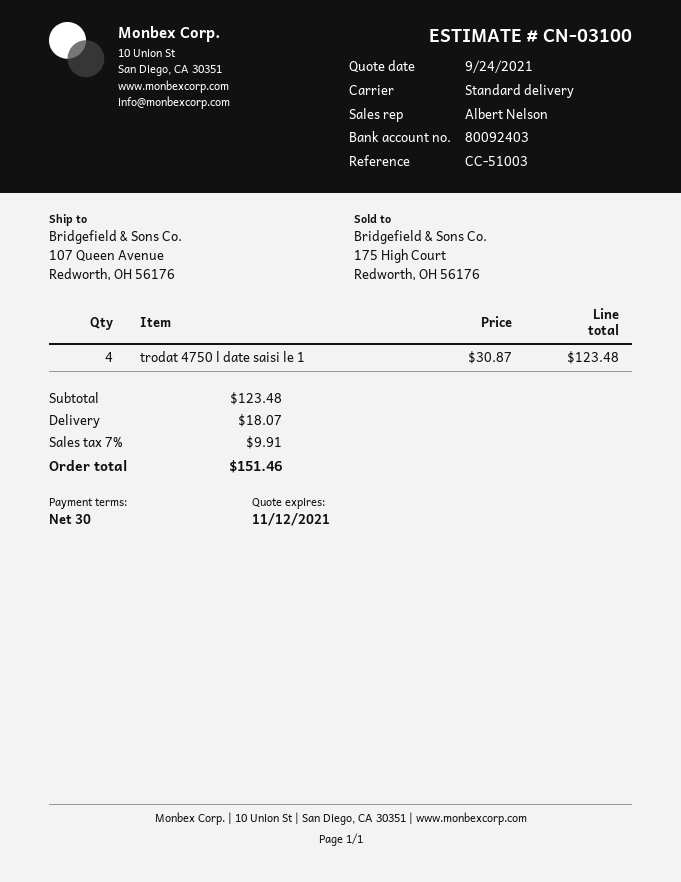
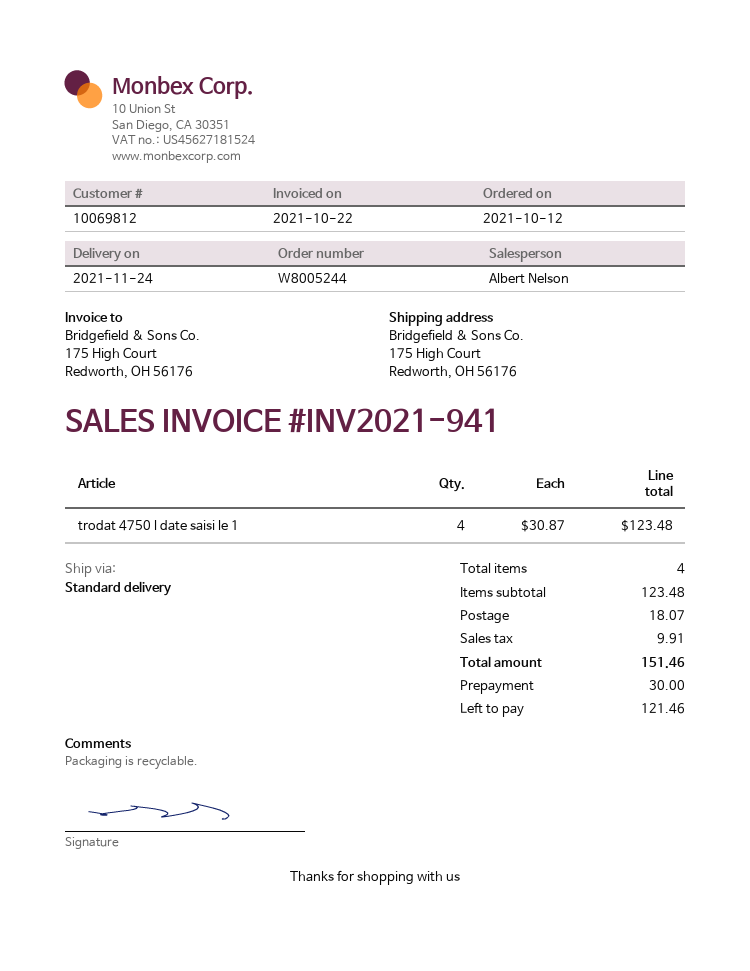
ship to: 107 Queen Avenue, Redworth, OH 56176 -> 175 High Court, Redworth, OH 56176

